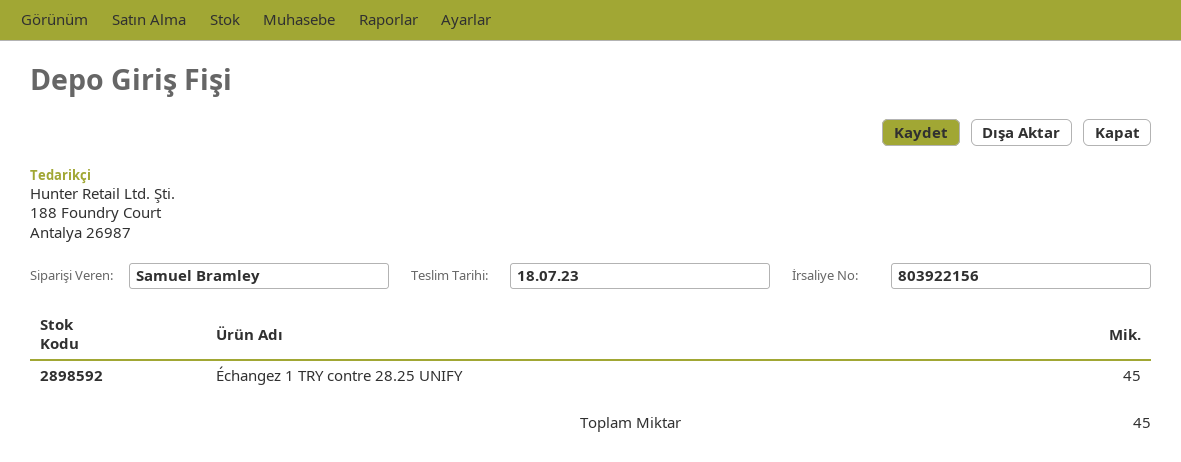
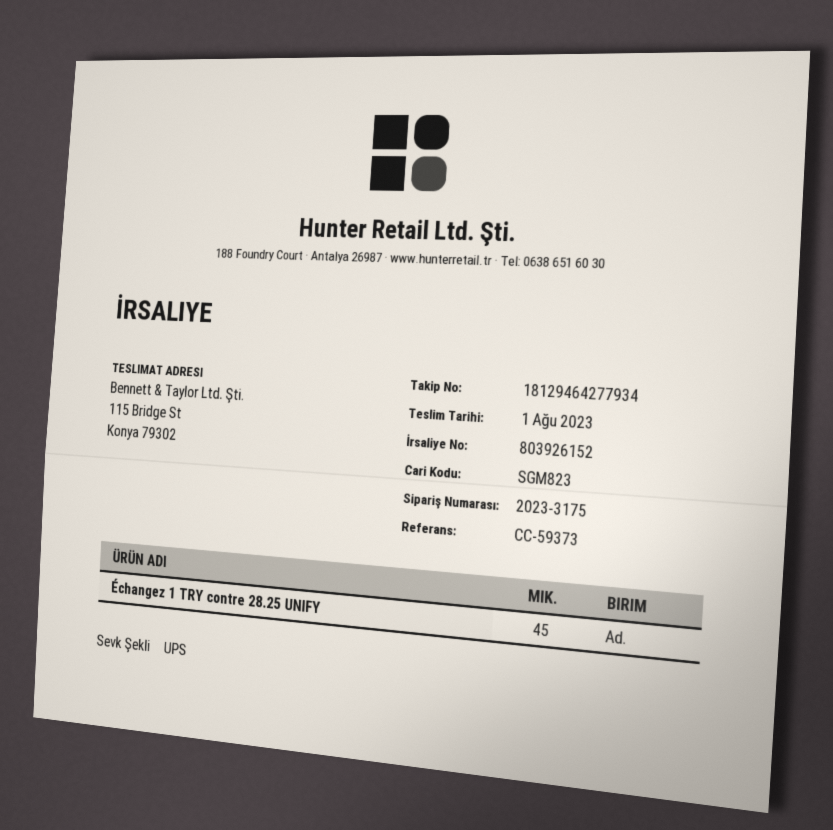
delivery note number: 803922156 -> 803926152
delivery date: 2023-07-18 -> 2023-08-01

